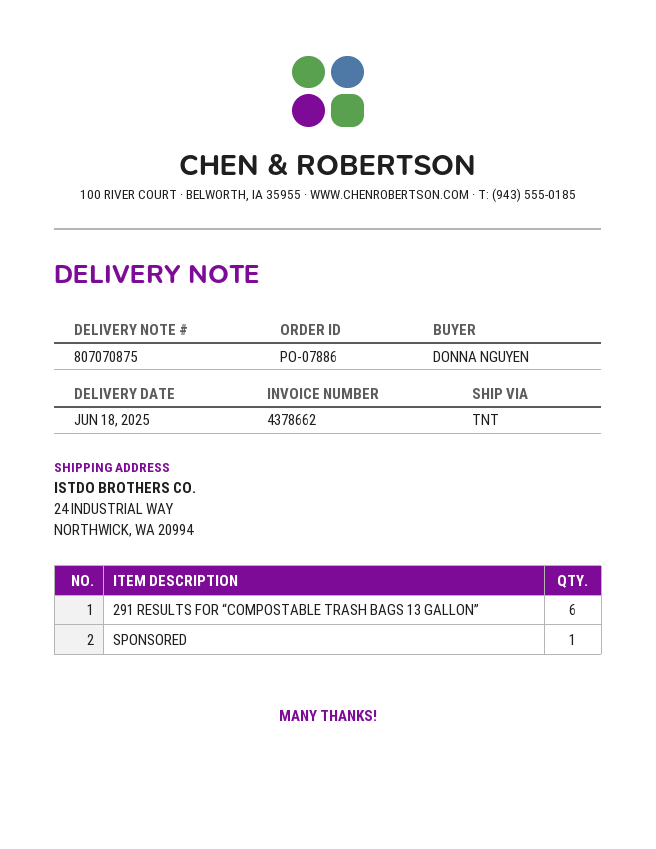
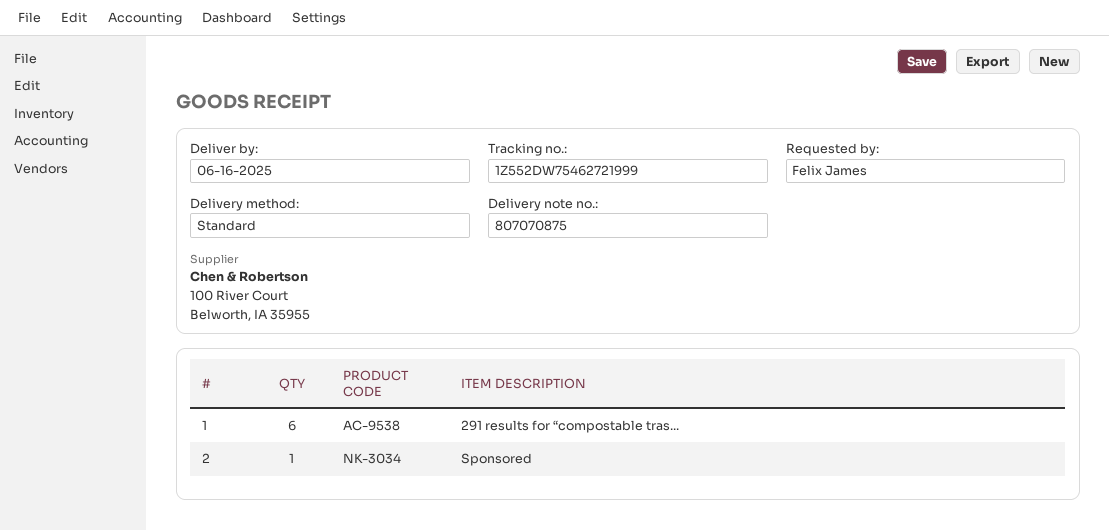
delivery date: 2025-06-18 -> 2025-06-16
ordered by: DONNA NGUYEN -> Felix James
shipping method: TNT -> standard

